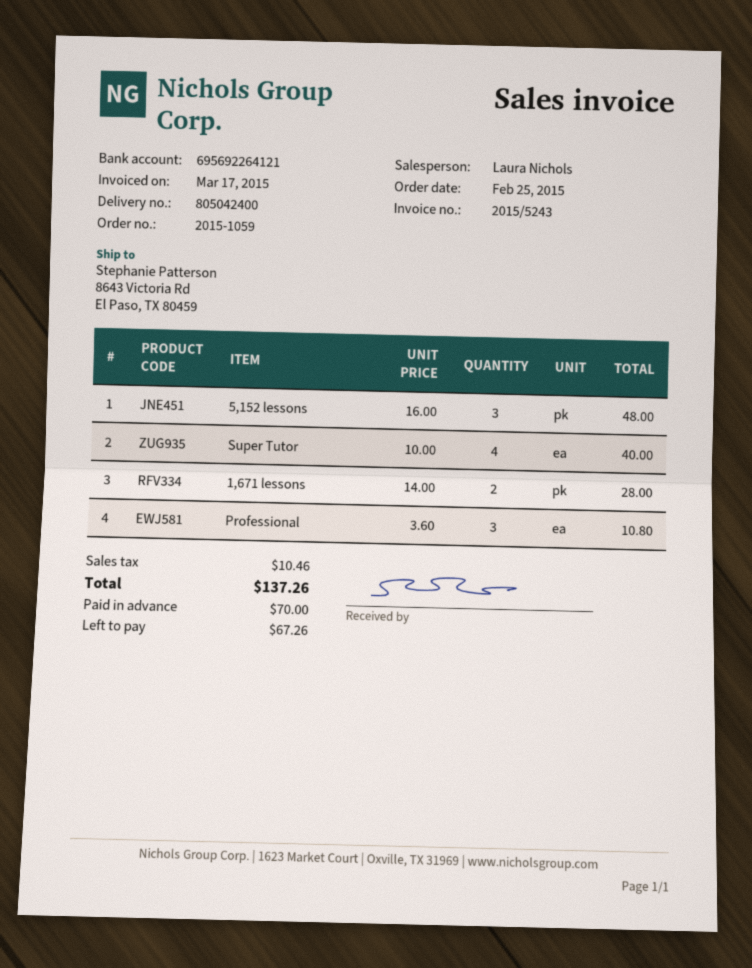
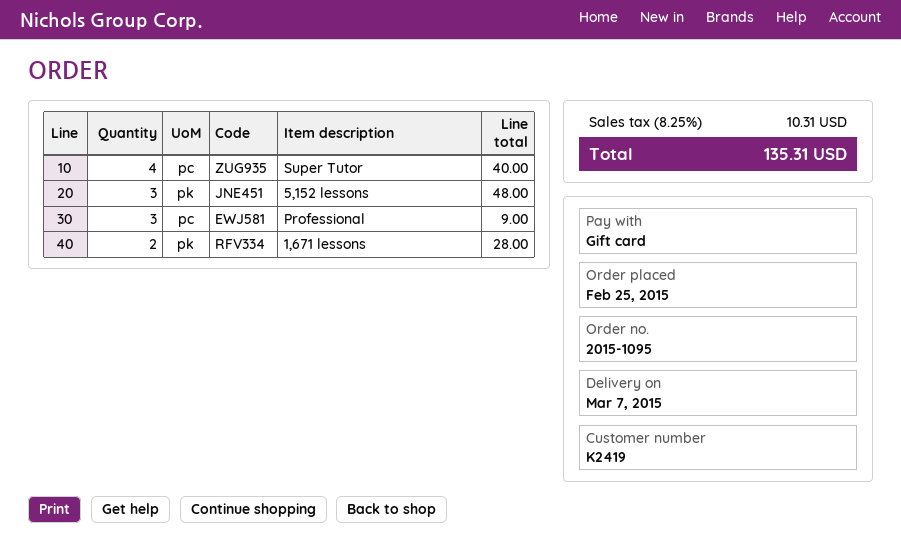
order number: 2015-1059 -> 2015-1095
Professional: 3 for 10.80 -> 3 for 9.00
tax: 10.46 -> 10.31
total: 137.26 -> 135.31

